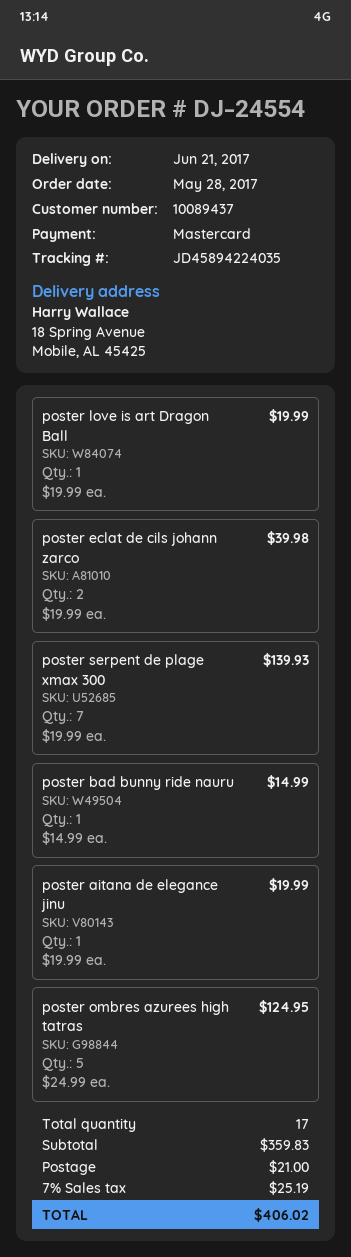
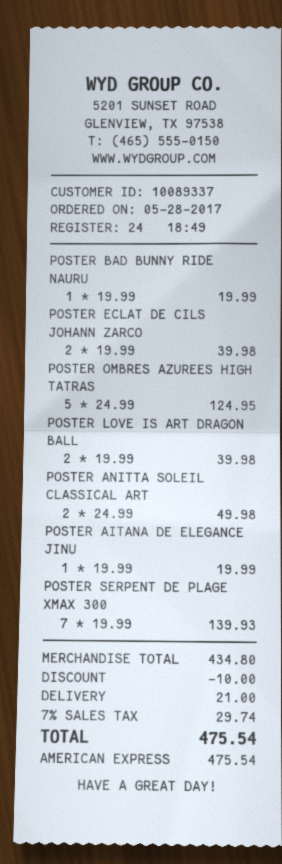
customer number: 10089437 -> 10089337
payment method: Mastercard -> American Express
poster love is art Dragon Ball: 1 x 19.99 = 19.99 -> 2 x 19.99 = 39.98
poster bad bunny ride nauru: 1 x 14.99 = 14.99 -> 1 x 19.99 = 19.99
POSTER ANITTA SOLEIL CLASSICAL ART: none -> 2 x 24.99 = 49.98
subtotal: 359.83 -> 434.80
discount: none -> 10.00
tax: 7% = 25.19 -> 7% = 29.74
total: 406.02 -> 475.54

